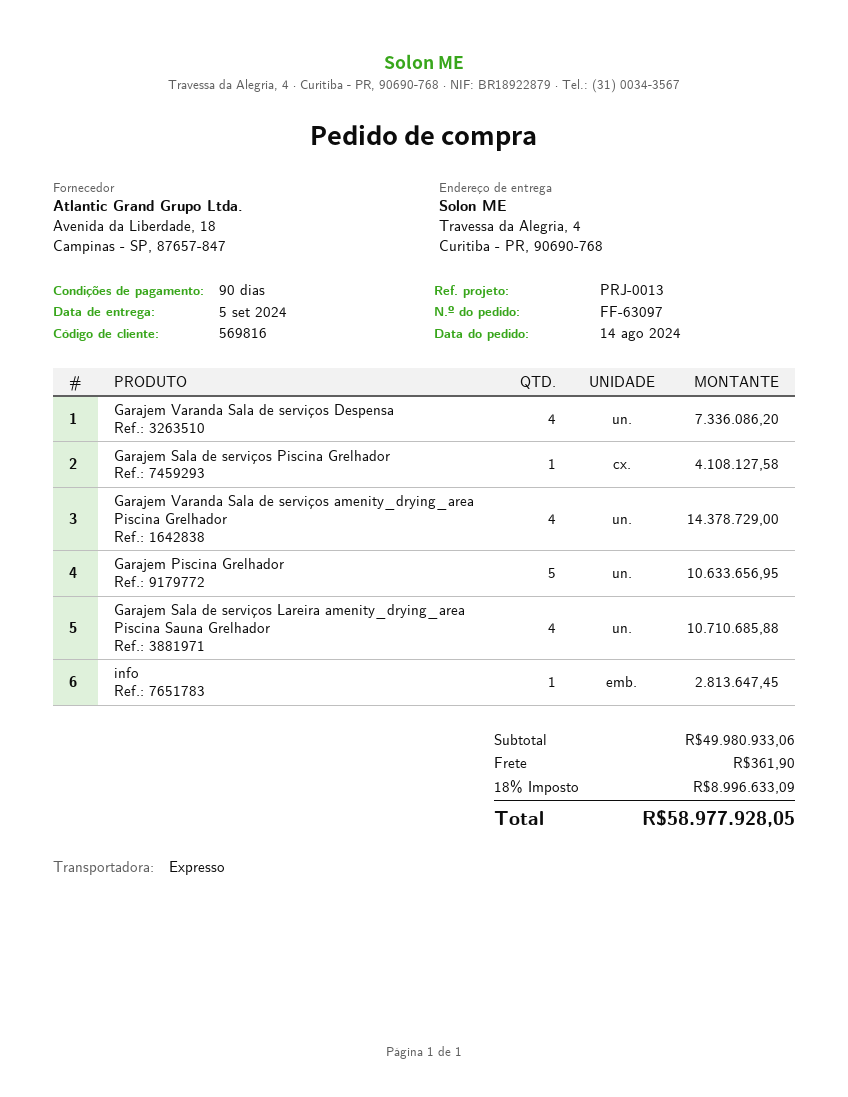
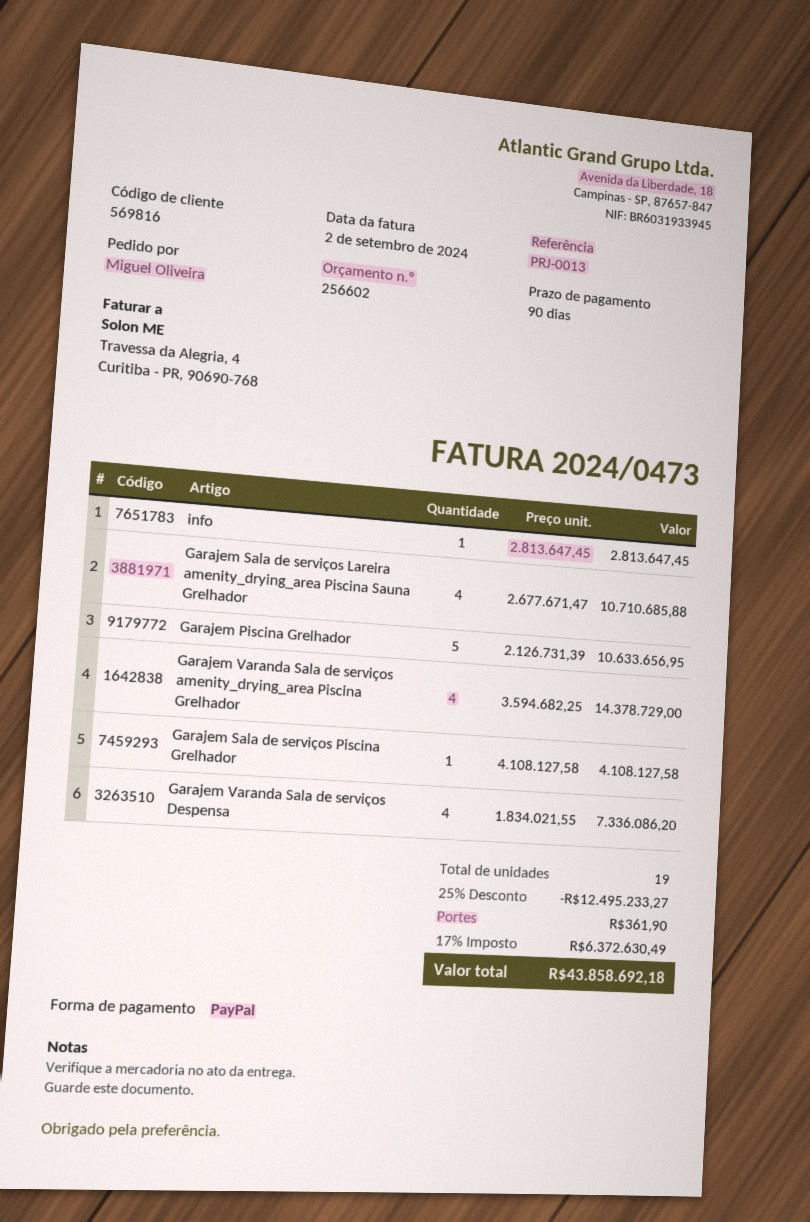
discount: none -> 25% = 12495233.27
tax: 18% = 8996633.09 -> 17% = 6372630.49
total: 58977928.05 -> 43858692.18

